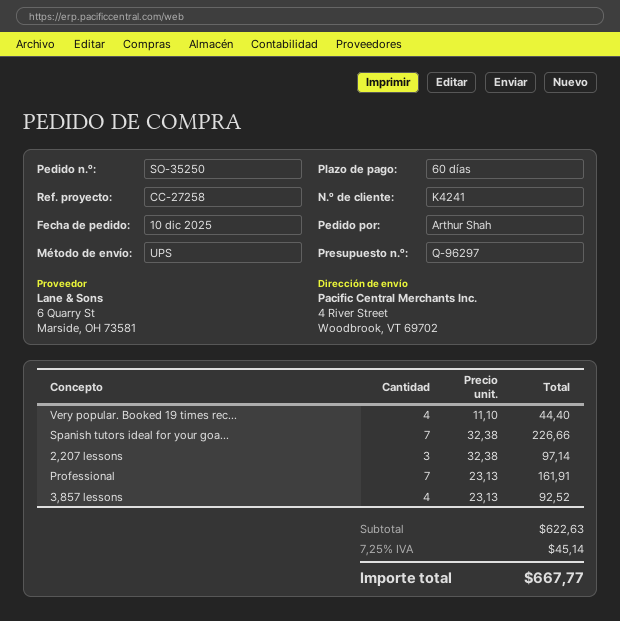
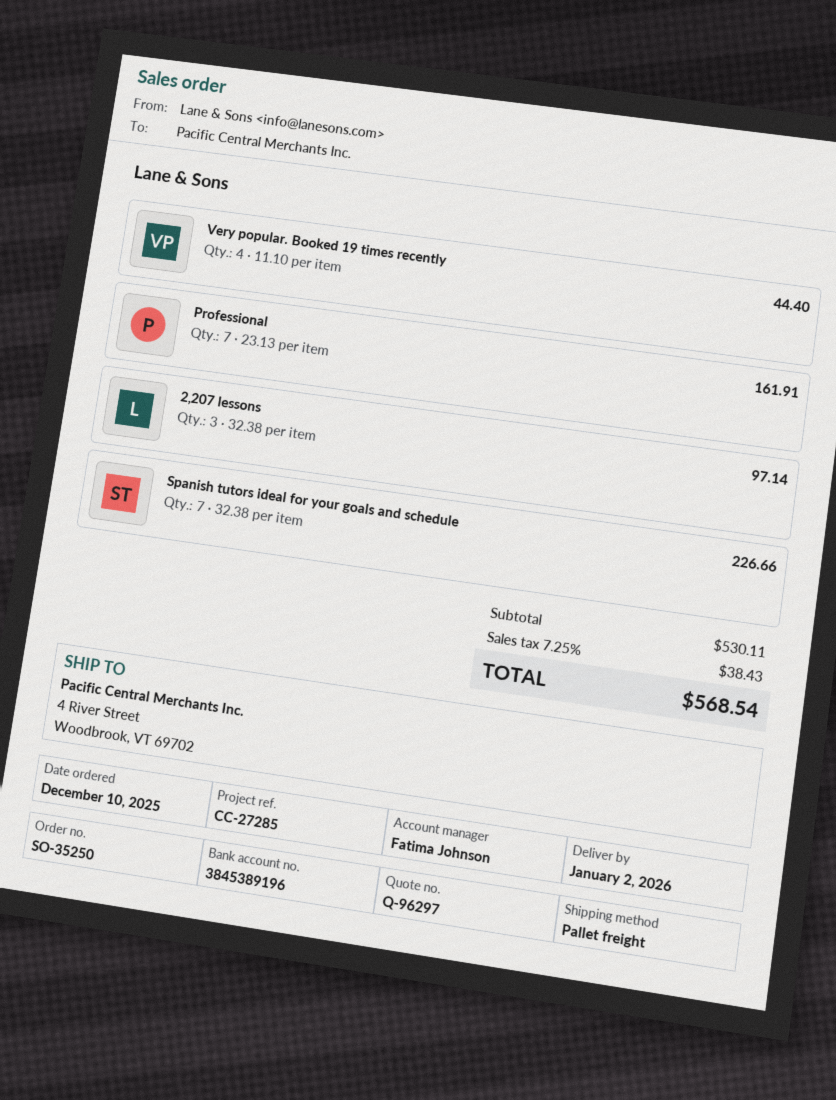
reference: CC-27258 -> CC-27285
shipping method: UPS -> pallet freight
3,857 lessons: 4 x 23.13 = 92.52 -> none
subtotal: 622.63 -> 530.11
tax: 7.25% = 45.14 -> 7.25% = 38.43
total: 667.77 -> 568.54

